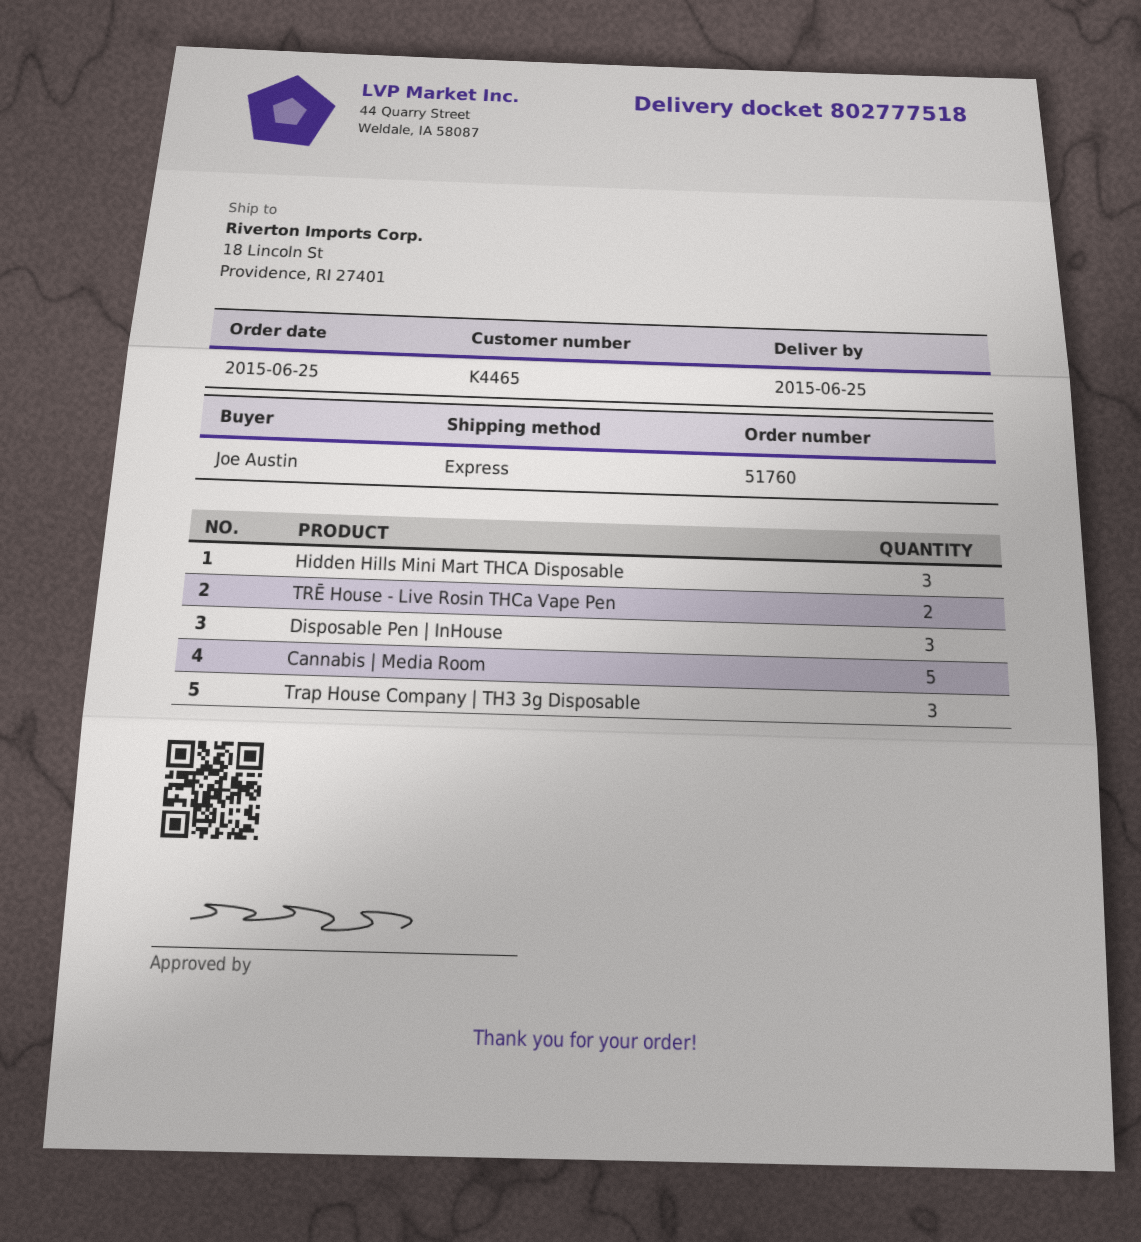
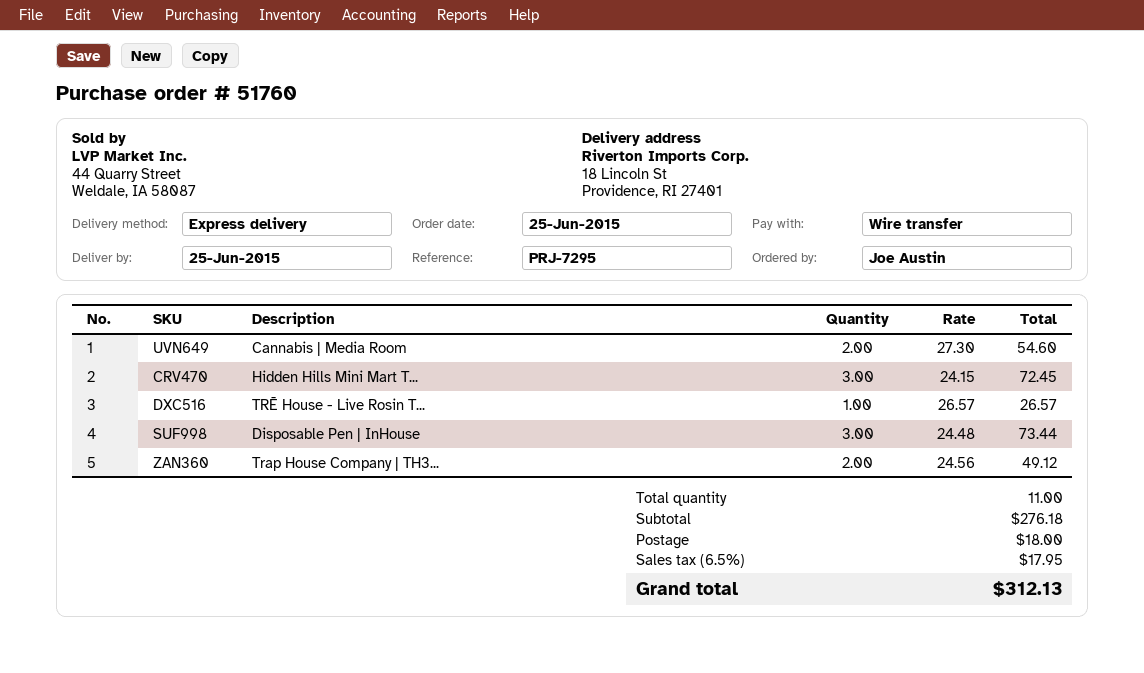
TRĒ House - Live Rosin THCa Vape Pen: 2 -> 1
Cannabis | Media Room: 5 -> 2
Trap House Company | TH3 3g Disposable: 3 -> 2

